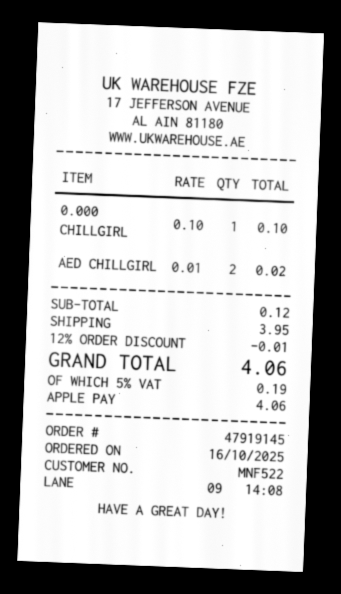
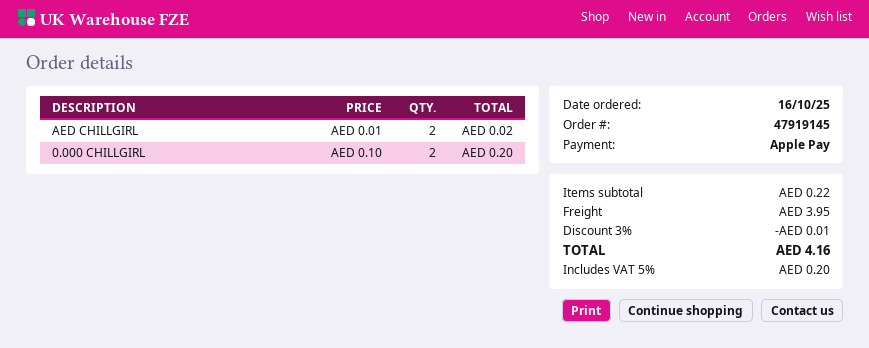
0.000 CHILLGIRL: 1 x 0.10 = 0.10 -> 2 x 0.10 = 0.20
subtotal: 0.12 -> 0.22
discount: 12% = 0.01 -> 3% = 0.01
tax: 5% = 0.19 -> 5% = 0.20
total: 4.06 -> 4.16

